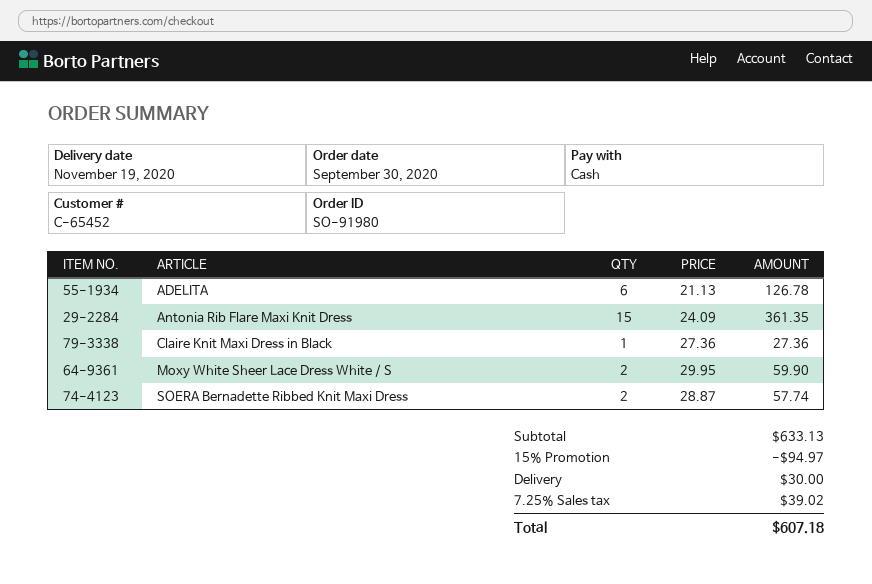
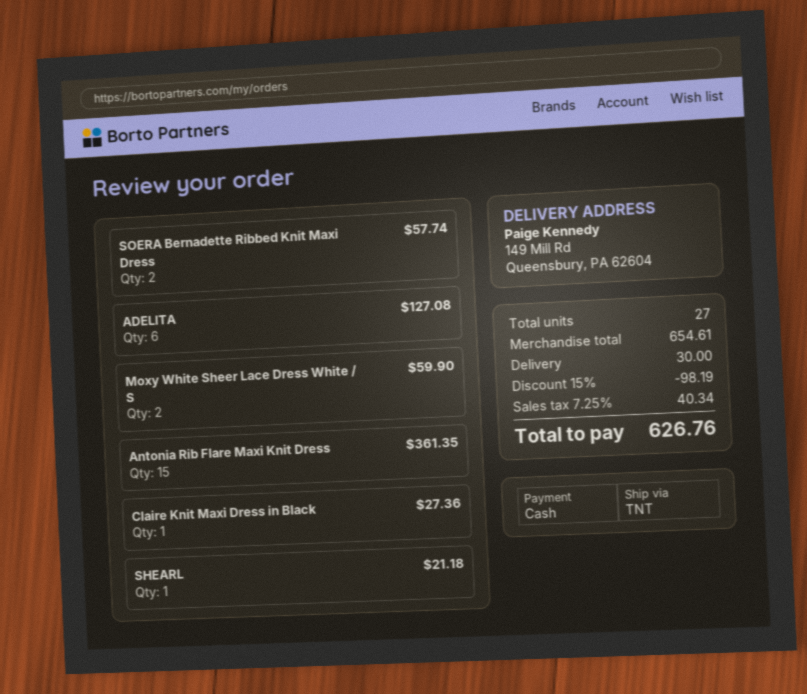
ADELITA: 6 for 126.78 -> 6 for 127.08
SHEARL: none -> 1 for 21.18
subtotal: 633.13 -> 654.61
discount: 15% = 94.97 -> 15% = 98.19
tax: 7.25% = 39.02 -> 7.25% = 40.34
total: 607.18 -> 626.76

